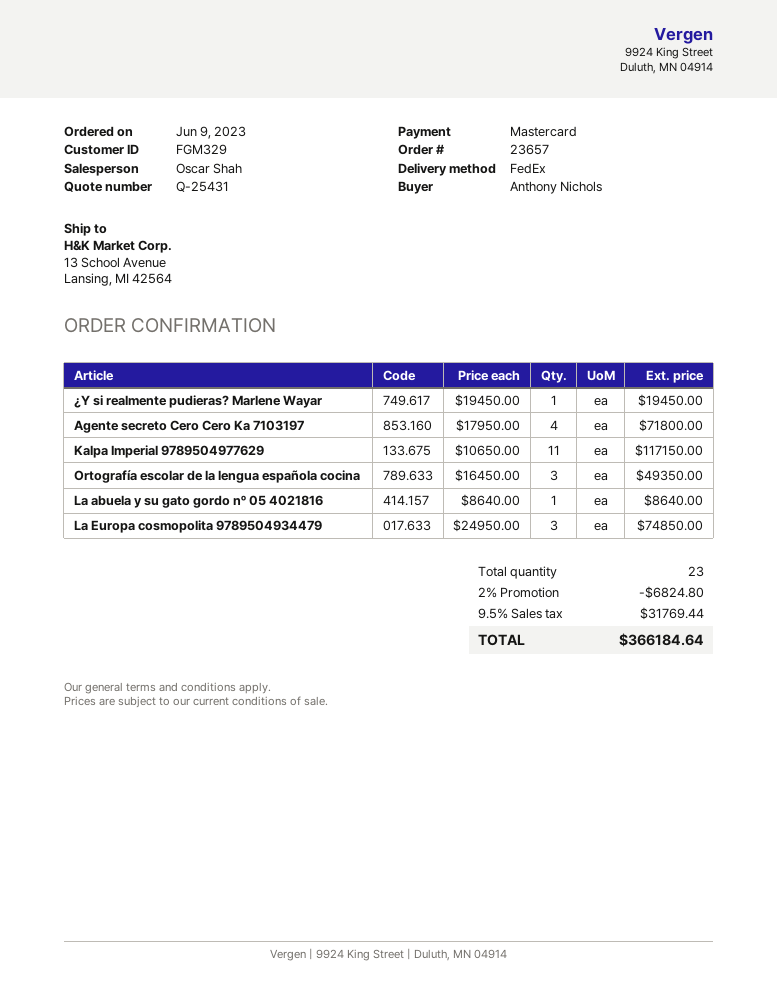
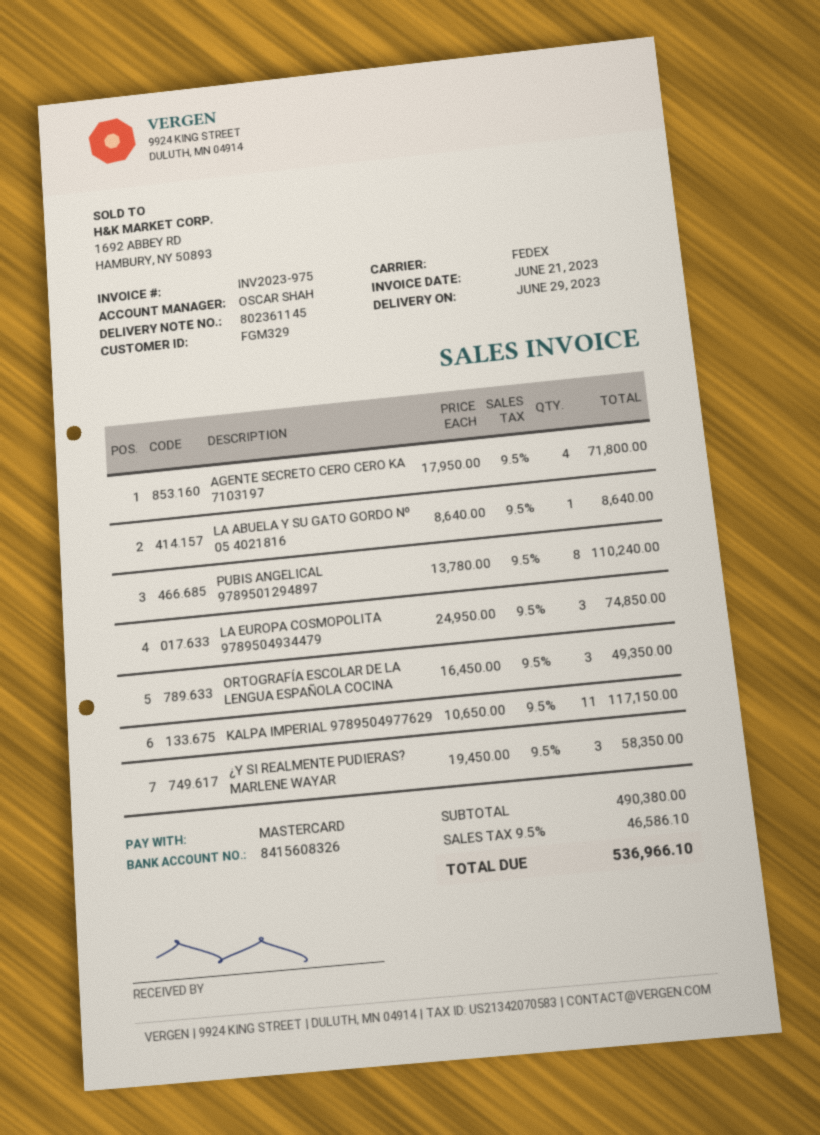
¿Y si realmente pudieras? Marlene Wayar: 1 x 19450.00 = 19450.00 -> 3 x 19450.00 = 58350.00
PUBIS ANGELICAL 9789501294897: none -> 8 x 13780.00 = 110240.00
discount: 2% = 6824.80 -> none
tax: 9.5% = 31769.44 -> 9.5% = 46586.10
total: 366184.64 -> 536966.10

